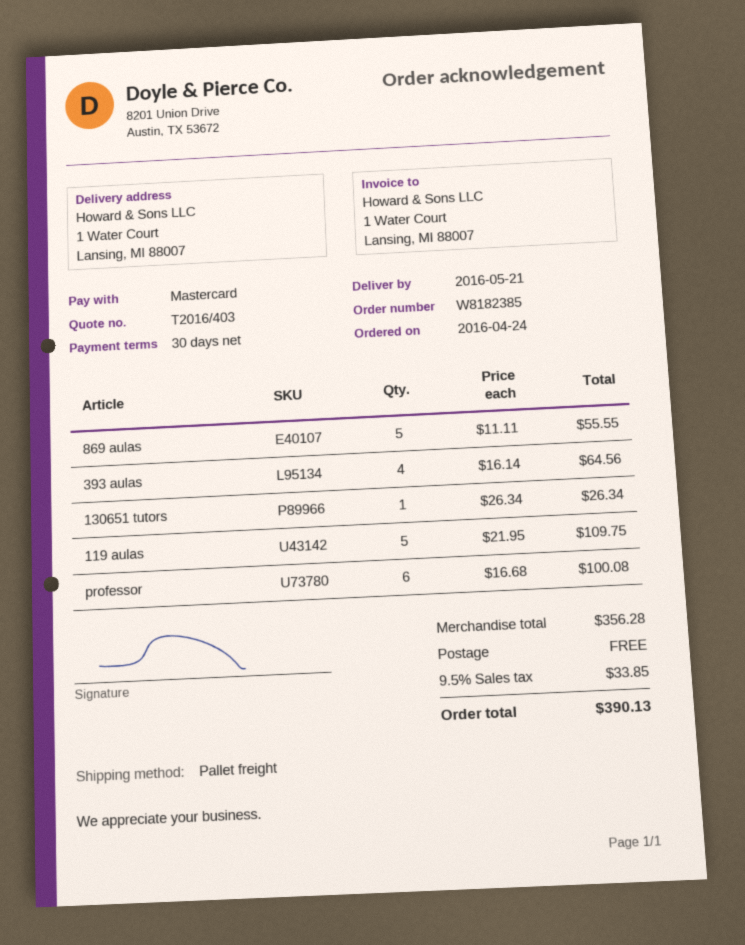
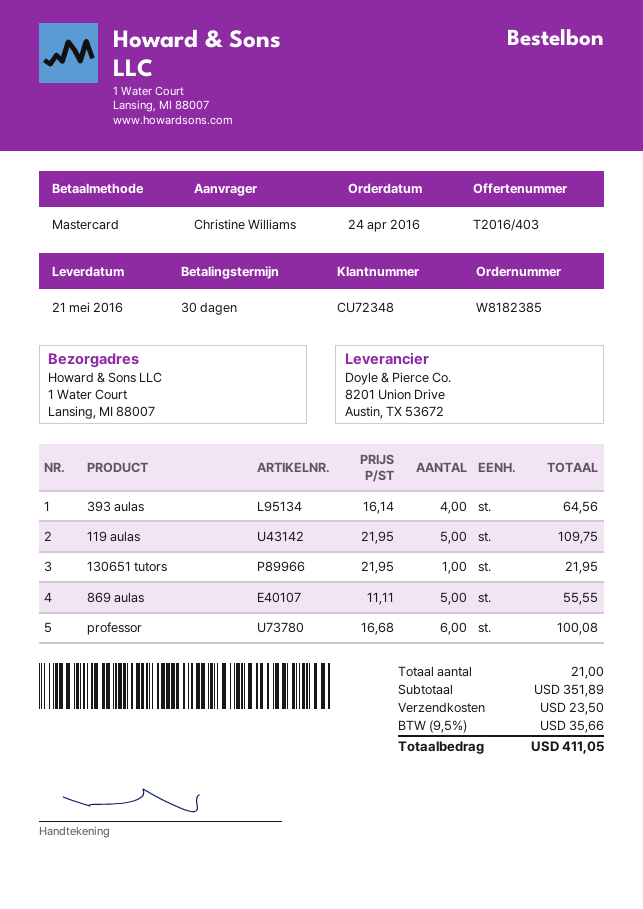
130651 tutors: 1 x 26.34 = 26.34 -> 1 x 21.95 = 21.95
subtotal: 356.28 -> 351.89
shipping: 0.00 -> 23.50
tax: 9.5% = 33.85 -> 9.5% = 35.66
total: 390.13 -> 411.05

